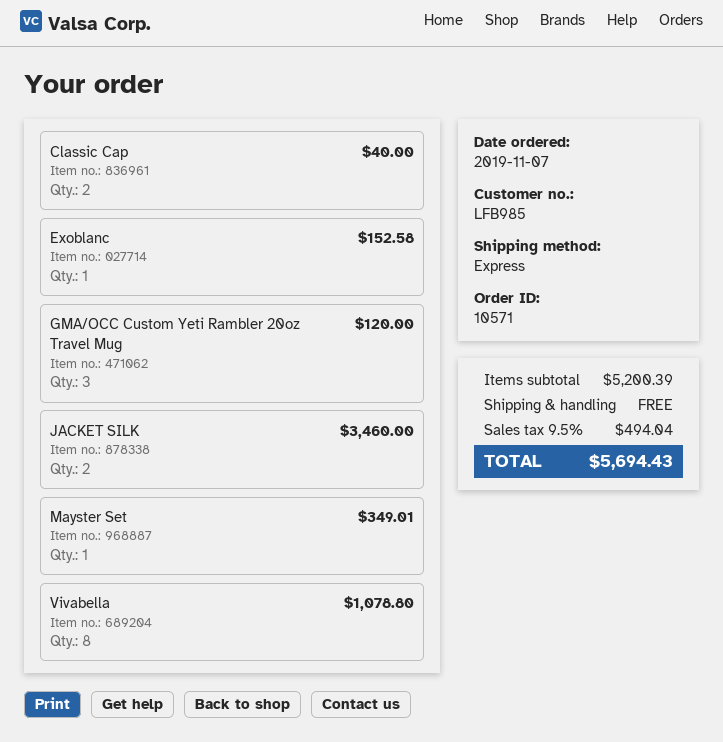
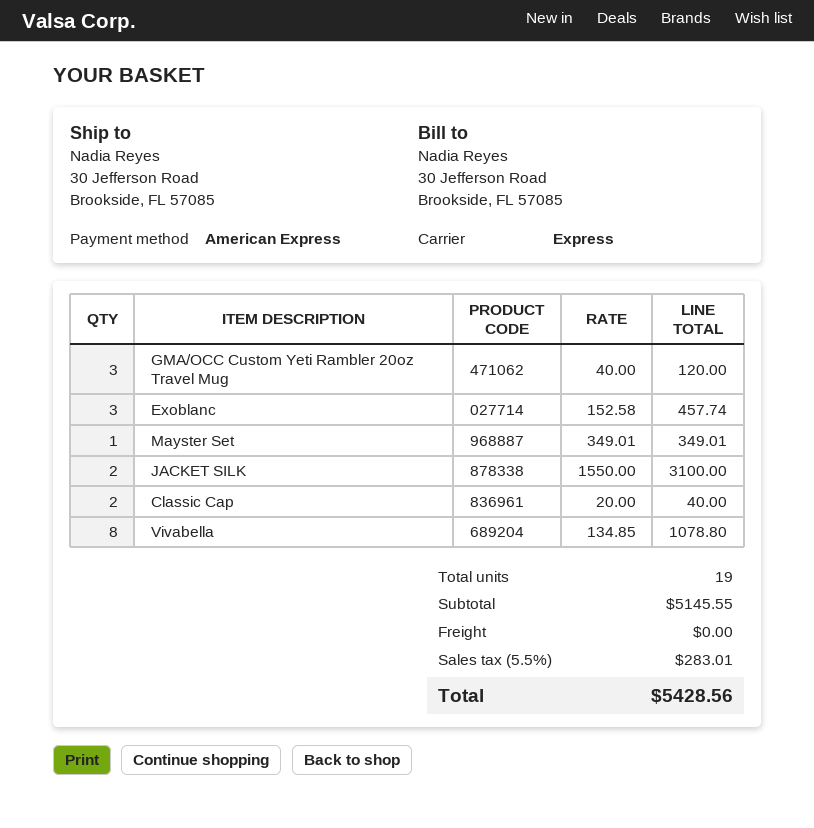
Exoblanc: 1 for 152.58 -> 3 for 457.74
JACKET SILK: 2 for 3460.00 -> 2 for 3100.00
subtotal: 5200.39 -> 5145.55
tax: 9.5% = 494.04 -> 5.5% = 283.01
total: 5694.43 -> 5428.56

